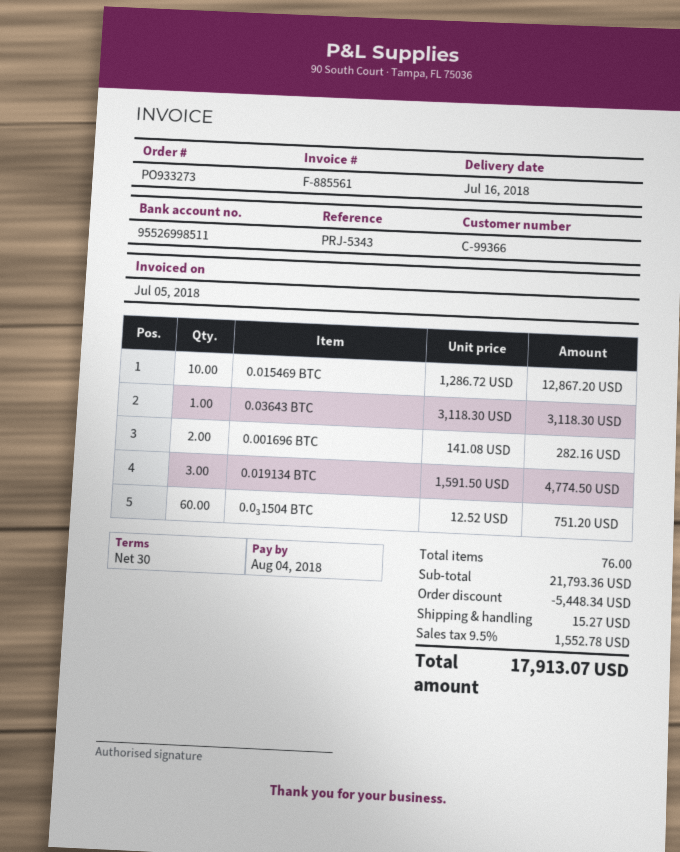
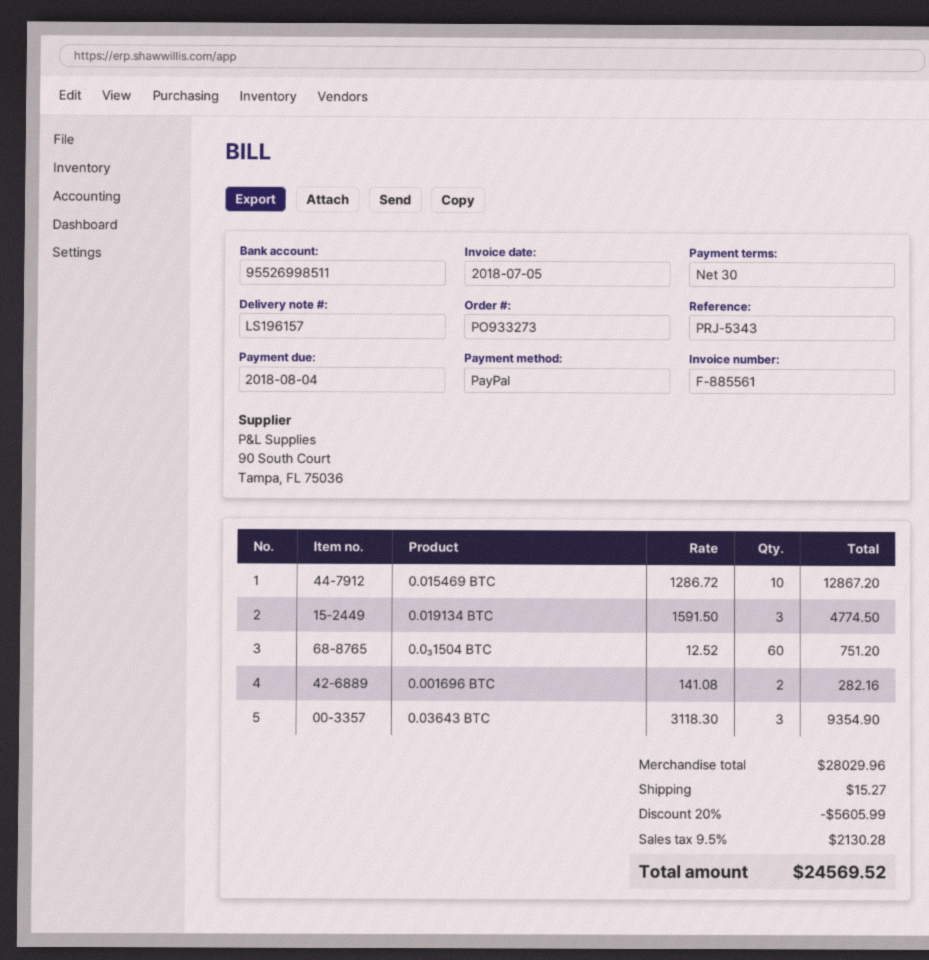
0.03643 BTC: 1 x 3118.30 = 3118.30 -> 3 x 3118.30 = 9354.90
subtotal: 21793.36 -> 28029.96
discount: 5448.34 -> 5605.99
tax: 9.5% = 1552.78 -> 9.5% = 2130.28
total: 17913.07 -> 24569.52

